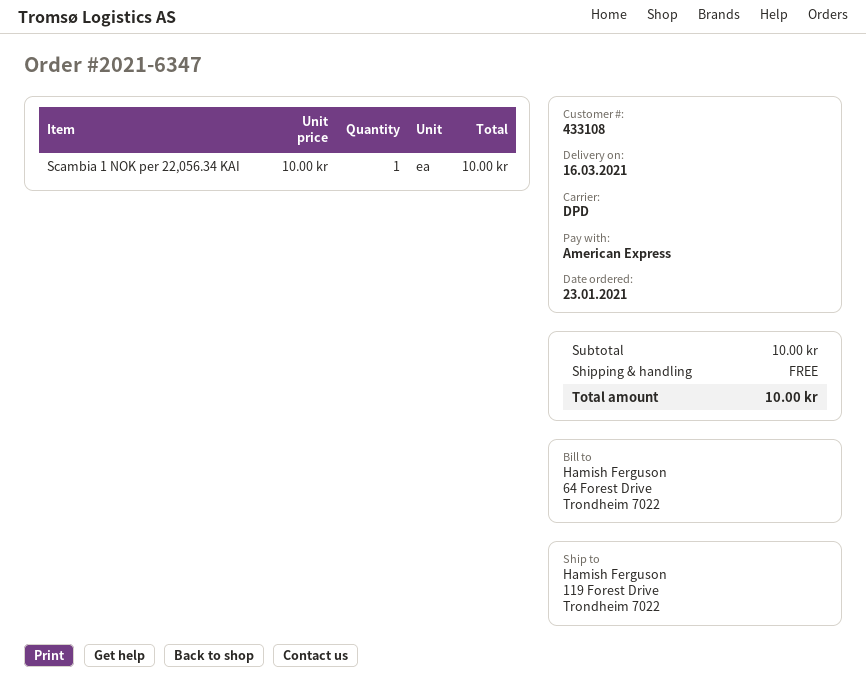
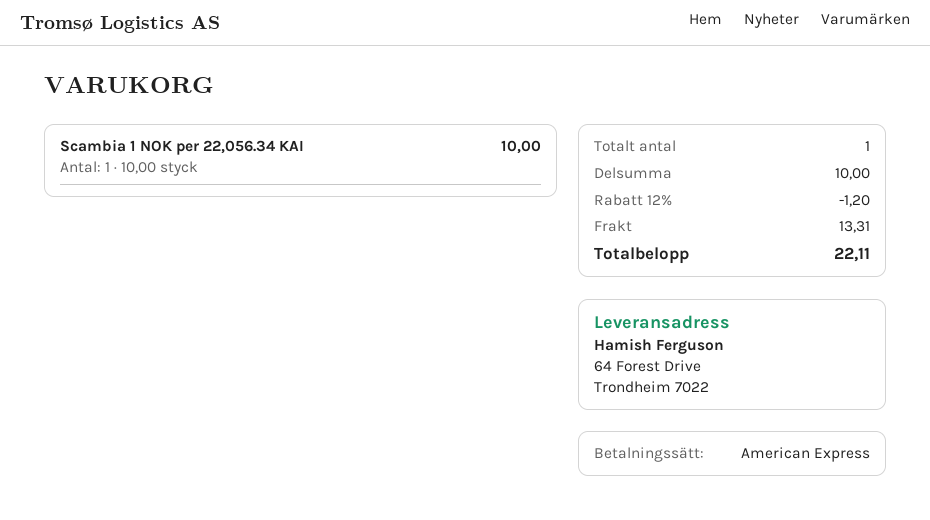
ship to: 119 Forest Drive, Trondheim 7022 -> 64 Forest Drive, Trondheim 7022
discount: none -> 12% = 1.20
shipping: 0.00 -> 13.31
total: 10.00 -> 22.11

